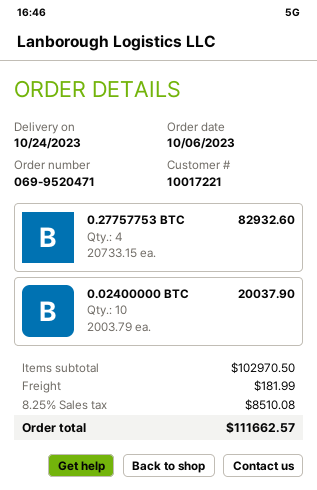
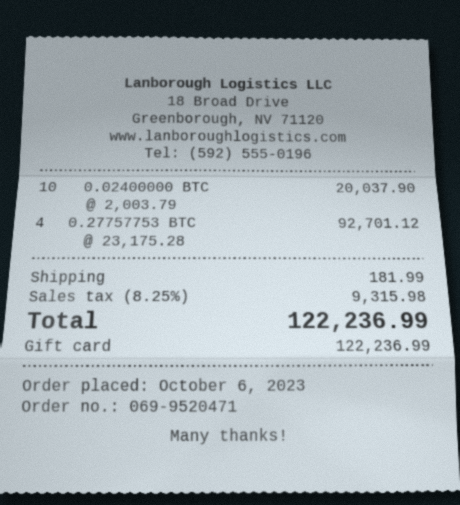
0.27757753 BTC: 4 x 20733.15 = 82932.60 -> 4 x 23175.28 = 92701.12
tax: 8.25% = 8510.08 -> 8.25% = 9315.98
total: 111662.57 -> 122236.99

